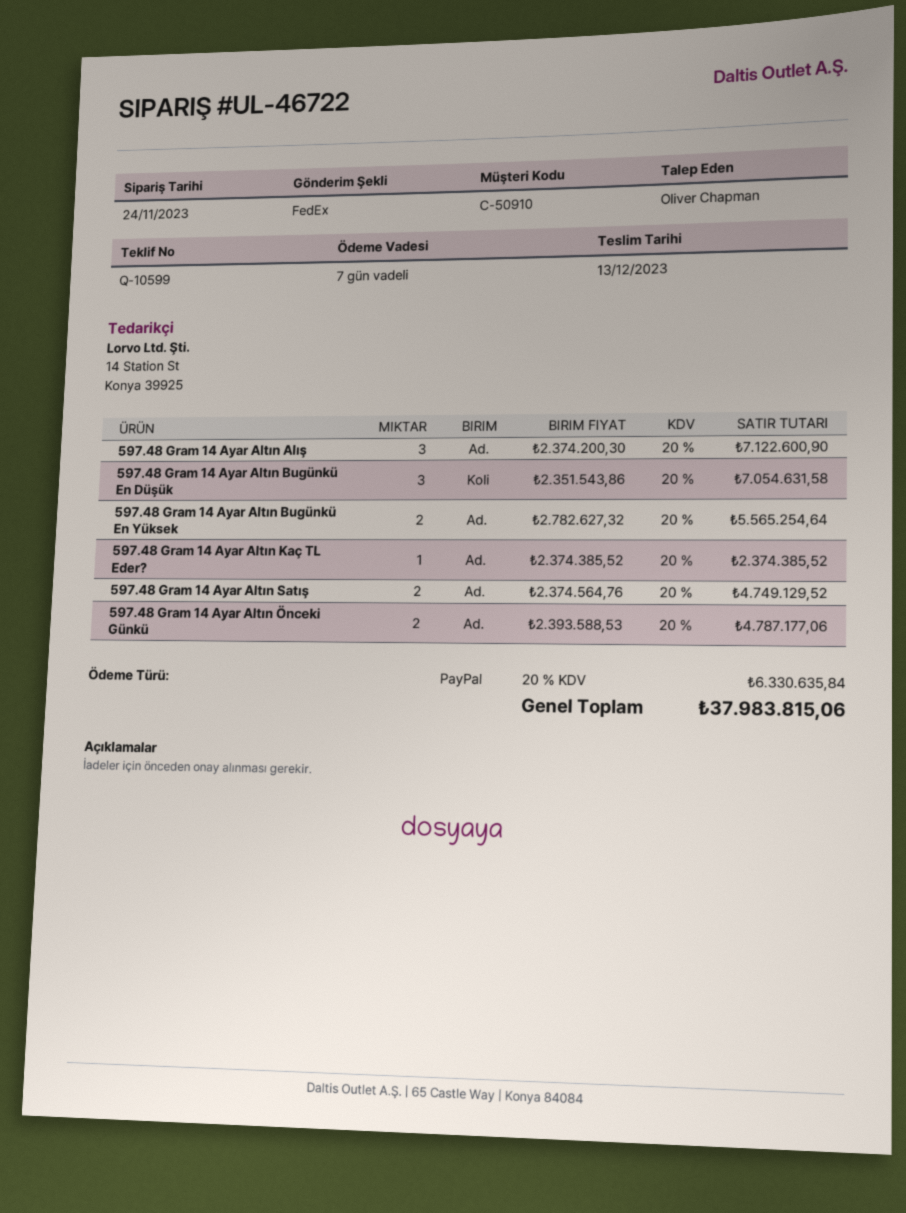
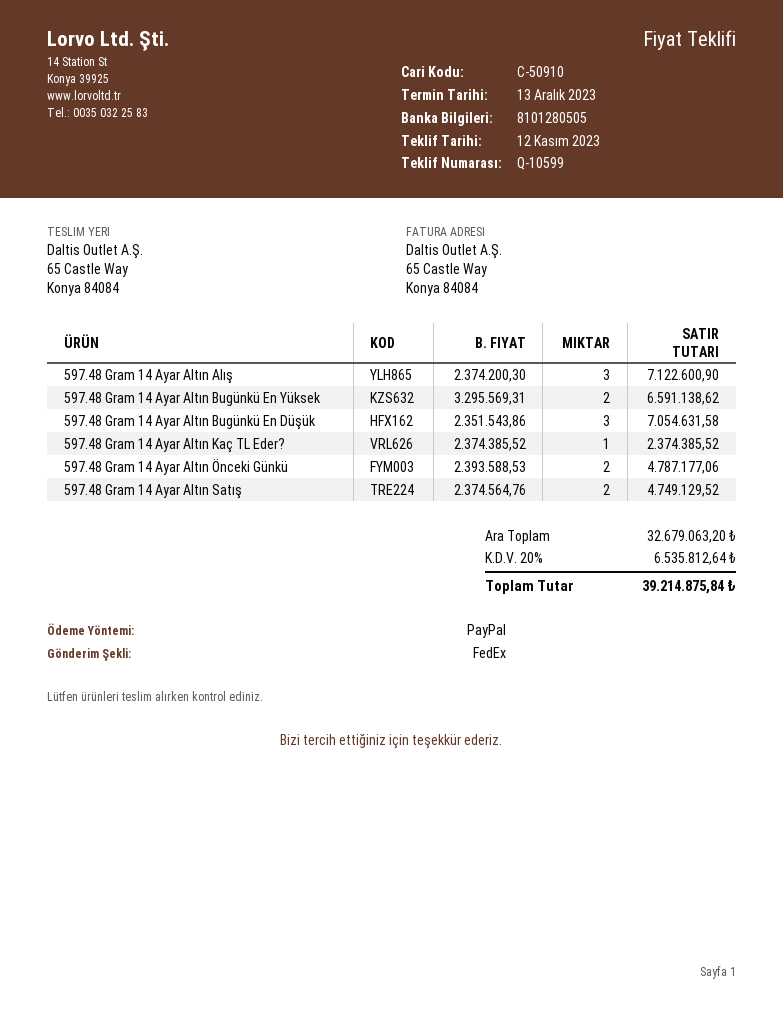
597.48 Gram 14 Ayar Altın Bugünkü En Yüksek: 2 x 2782627.32 = 5565254.64 -> 2 x 3295569.31 = 6591138.62
tax: 20% = 6330635.84 -> 20% = 6535812.64
total: 37983815.06 -> 39214875.84

